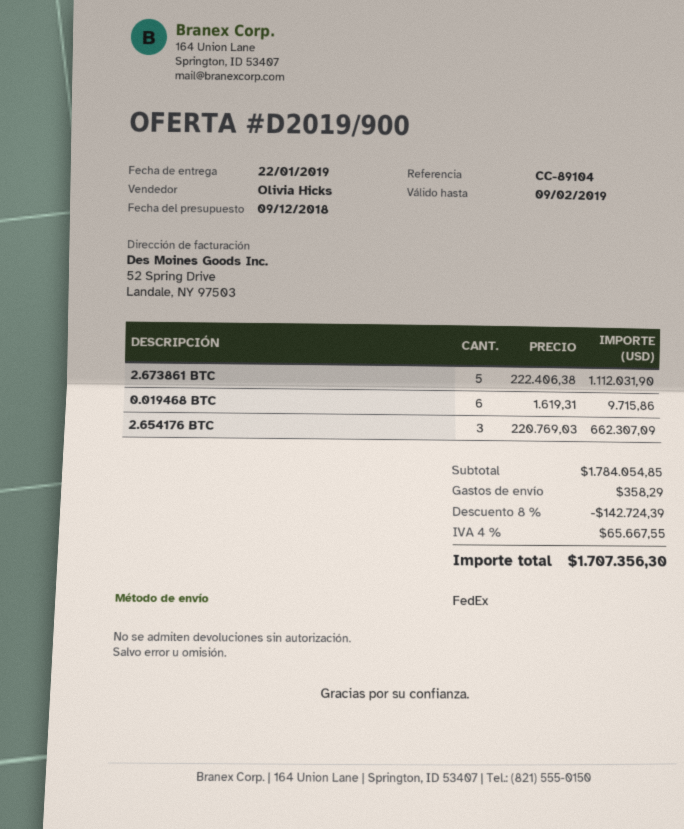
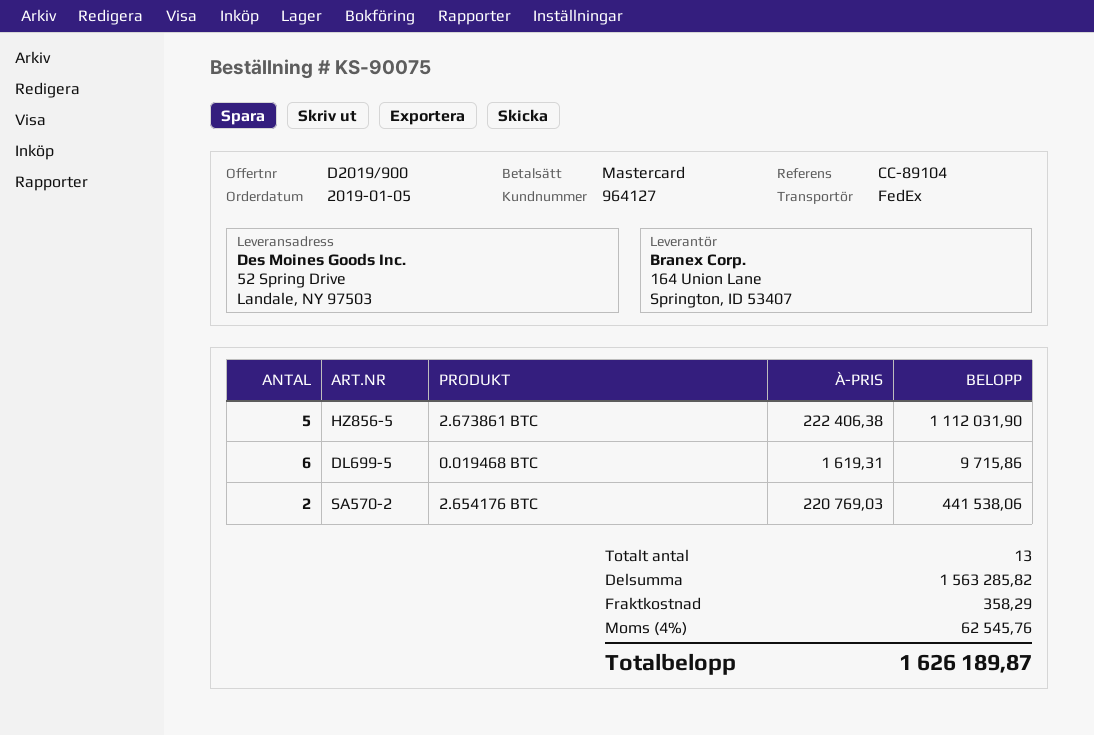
2.654176 BTC: 3 x 220769.03 = 662307.09 -> 2 x 220769.03 = 441538.06
subtotal: 1784054.85 -> 1563285.82
discount: 8% = 142724.39 -> none
tax: 4% = 65667.55 -> 4% = 62545.76
total: 1707356.30 -> 1626189.87

